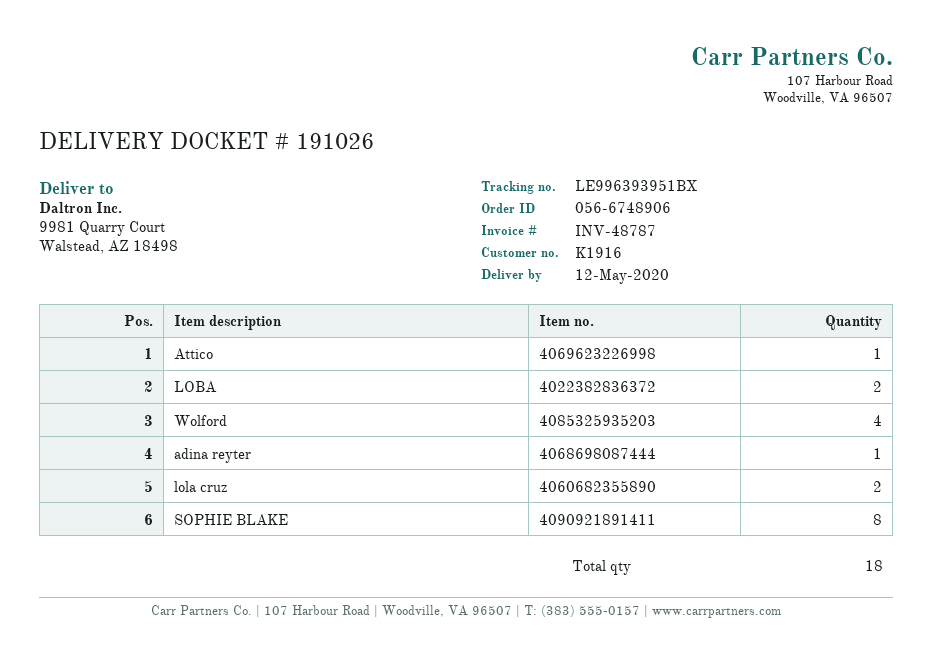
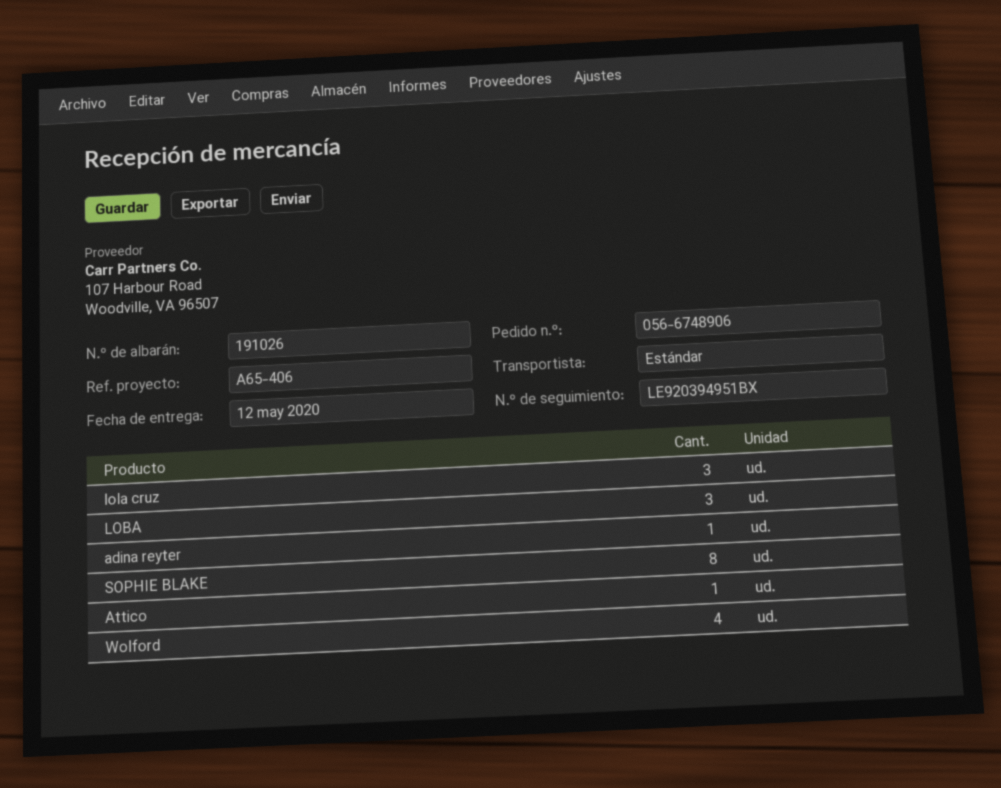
tracking number: LE996393951BX -> LE920394951BX
LOBA: 2 -> 3
lola cruz: 2 -> 3

